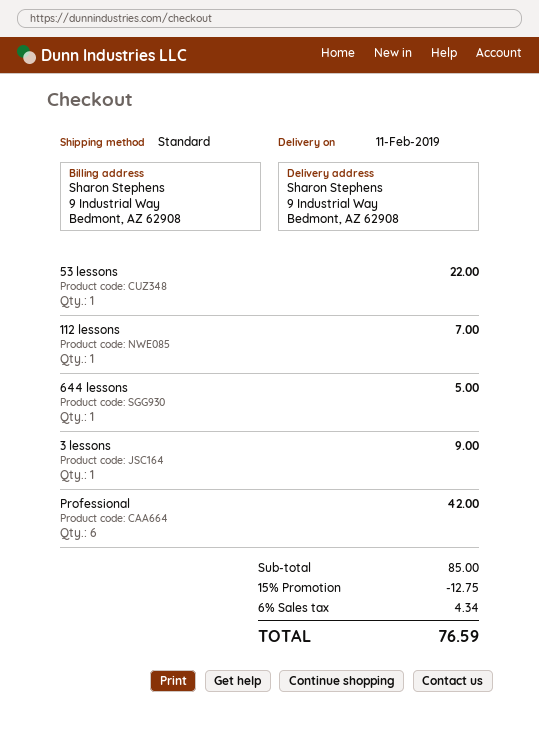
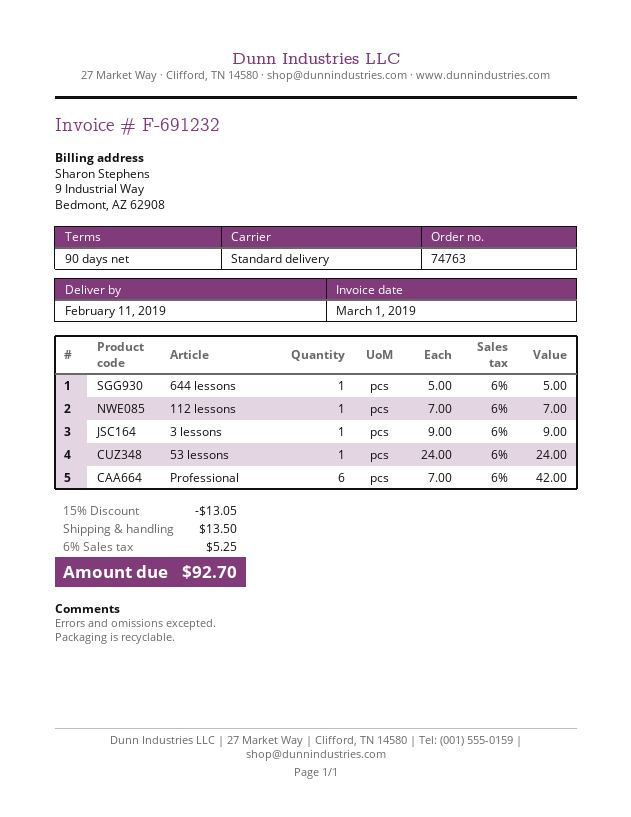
53 lessons: 1 for 22.00 -> 1 for 24.00
discount: 15% = 12.75 -> 15% = 13.05
shipping: none -> 13.50
tax: 6% = 4.34 -> 6% = 5.25
total: 76.59 -> 92.70

